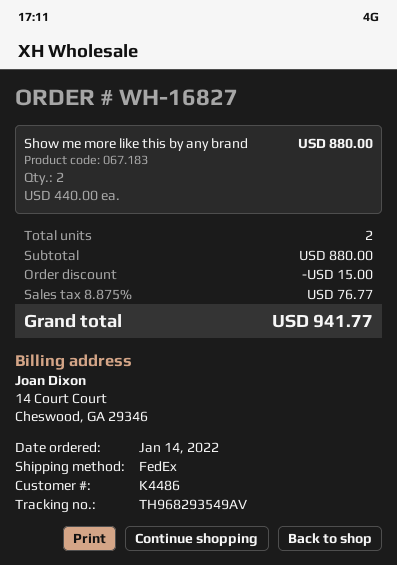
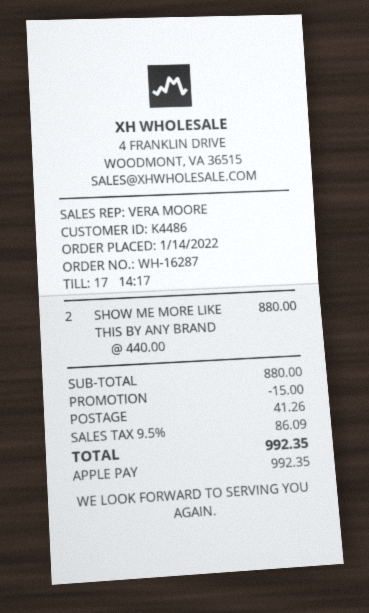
order number: WH-16827 -> WH-16287
shipping: none -> 41.26
tax: 8.875% = 76.77 -> 9.5% = 86.09
total: 941.77 -> 992.35

